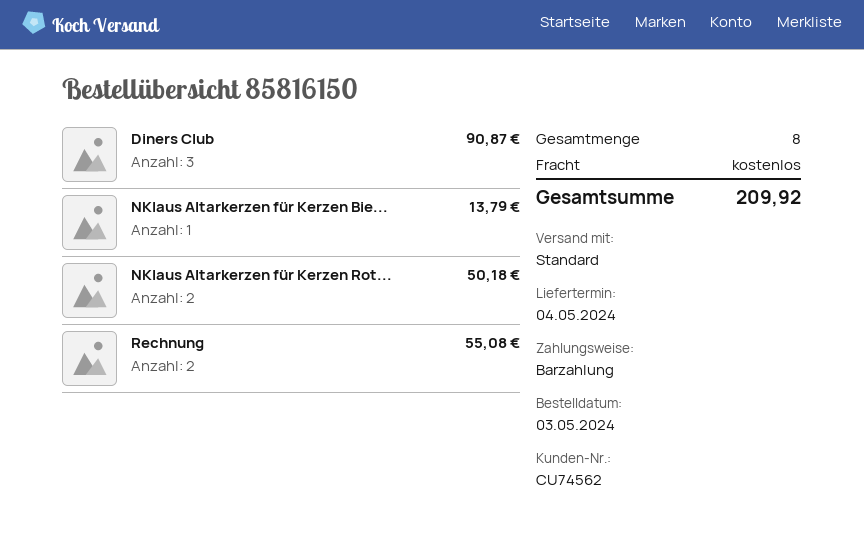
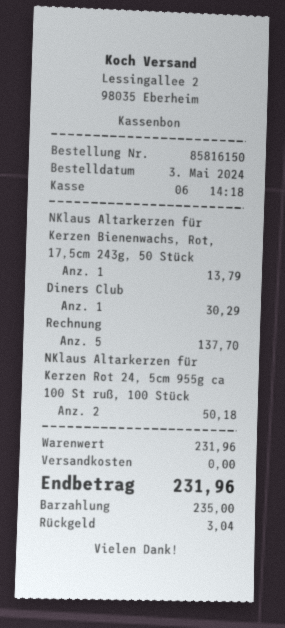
Diners Club: 3 for 90.87 -> 1 for 30.29
Rechnung: 2 for 55.08 -> 5 for 137.70
total: 209.92 -> 231.96

